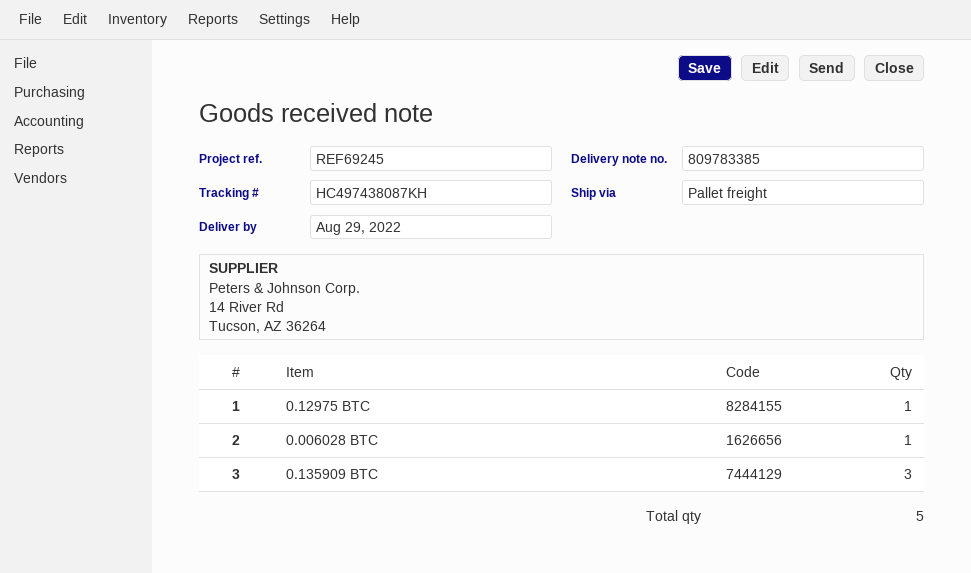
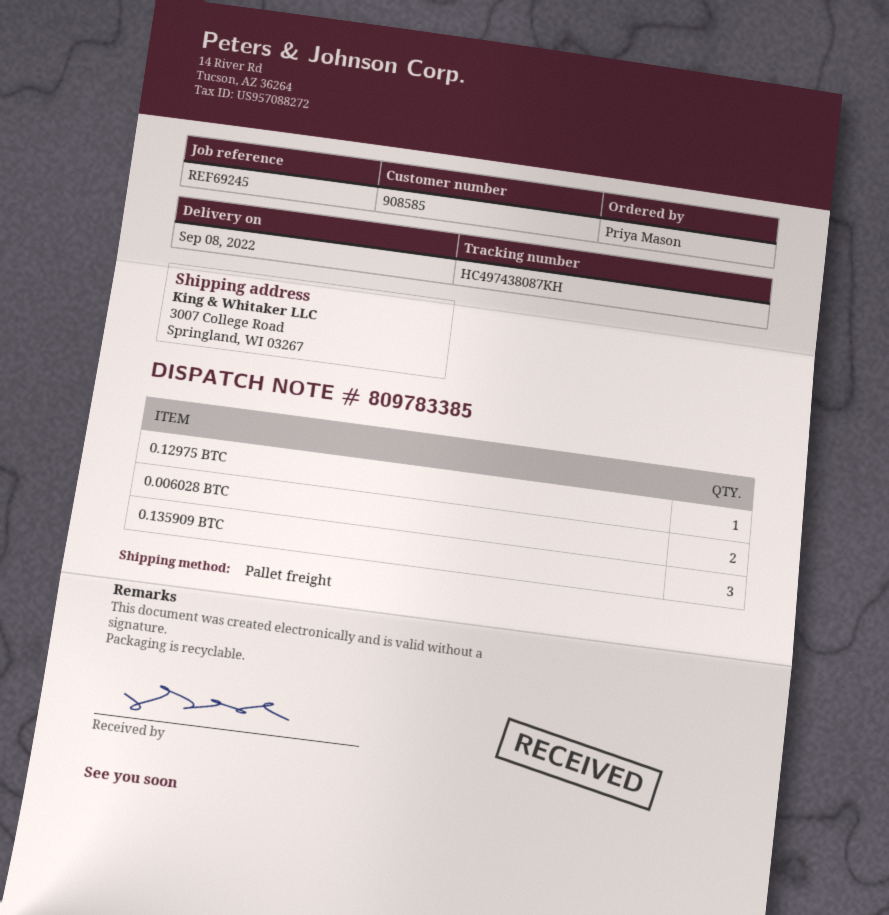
delivery date: 2022-08-29 -> 2022-09-08
0.006028 BTC: 1 -> 2

